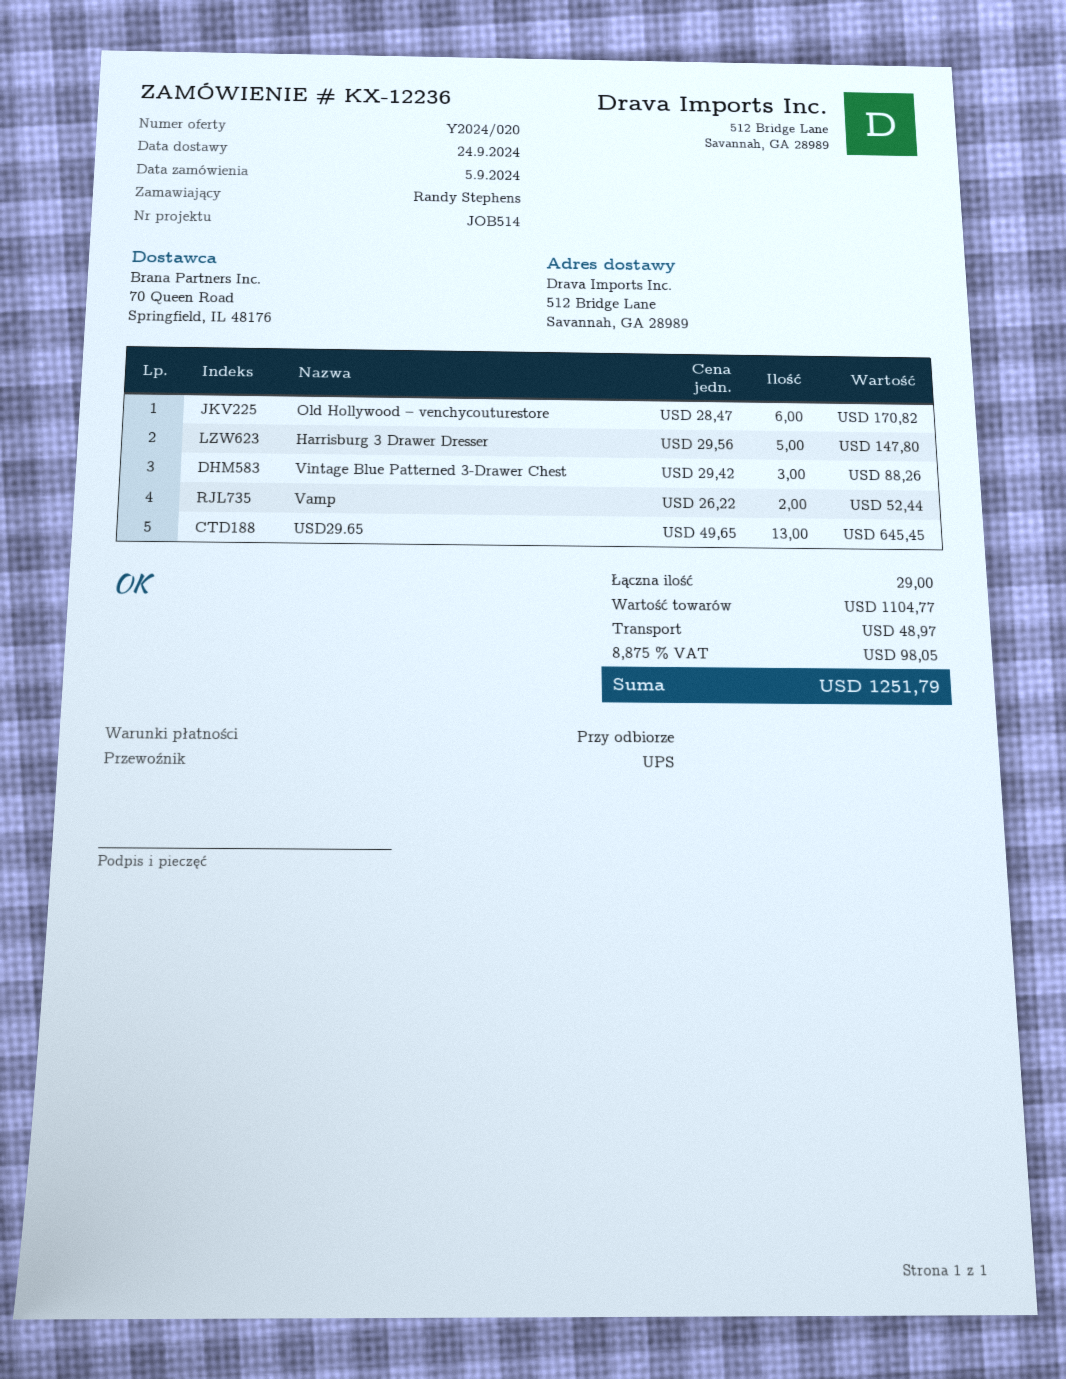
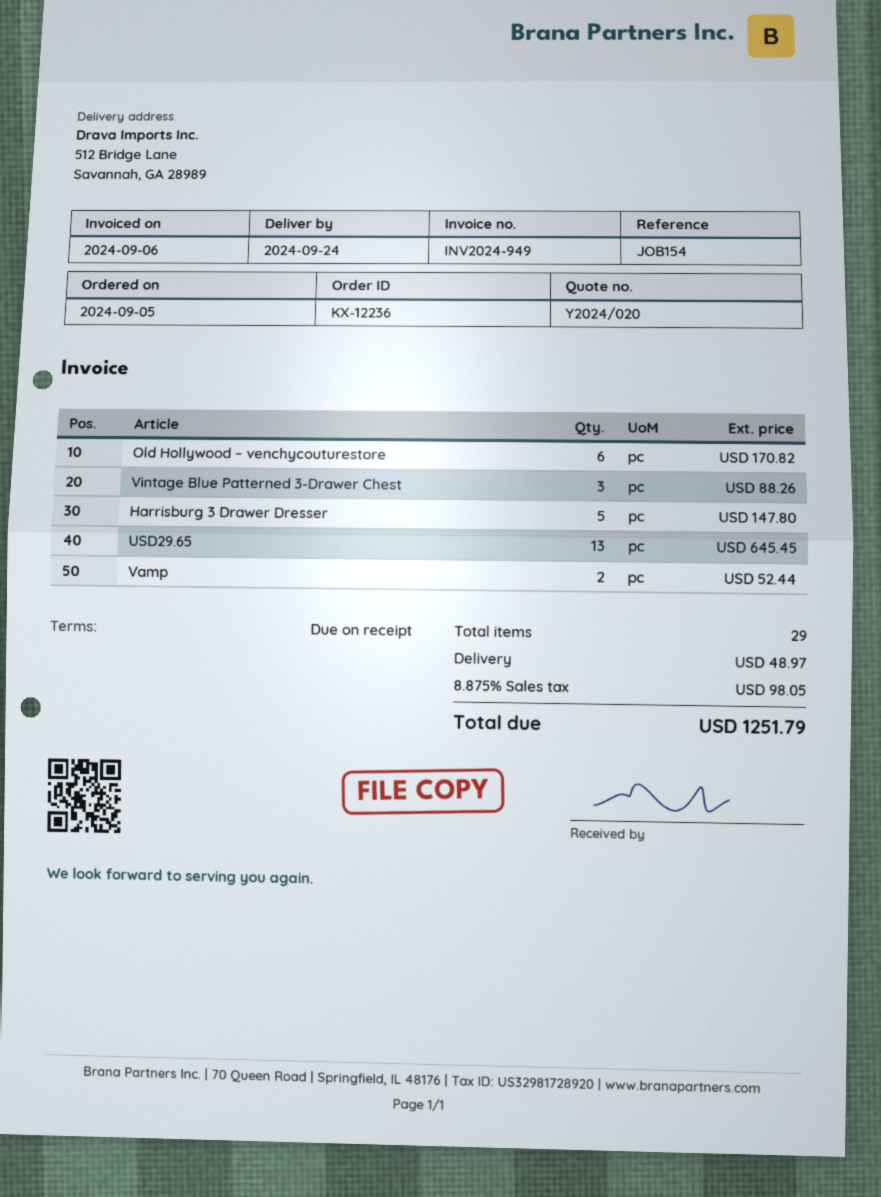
reference: JOB514 -> JOB154

